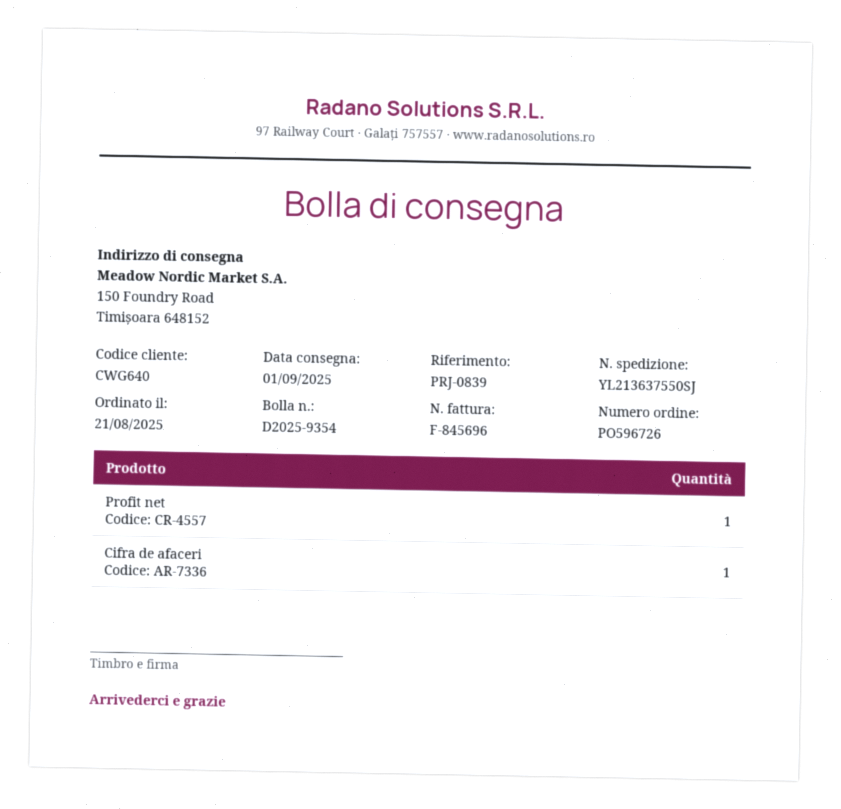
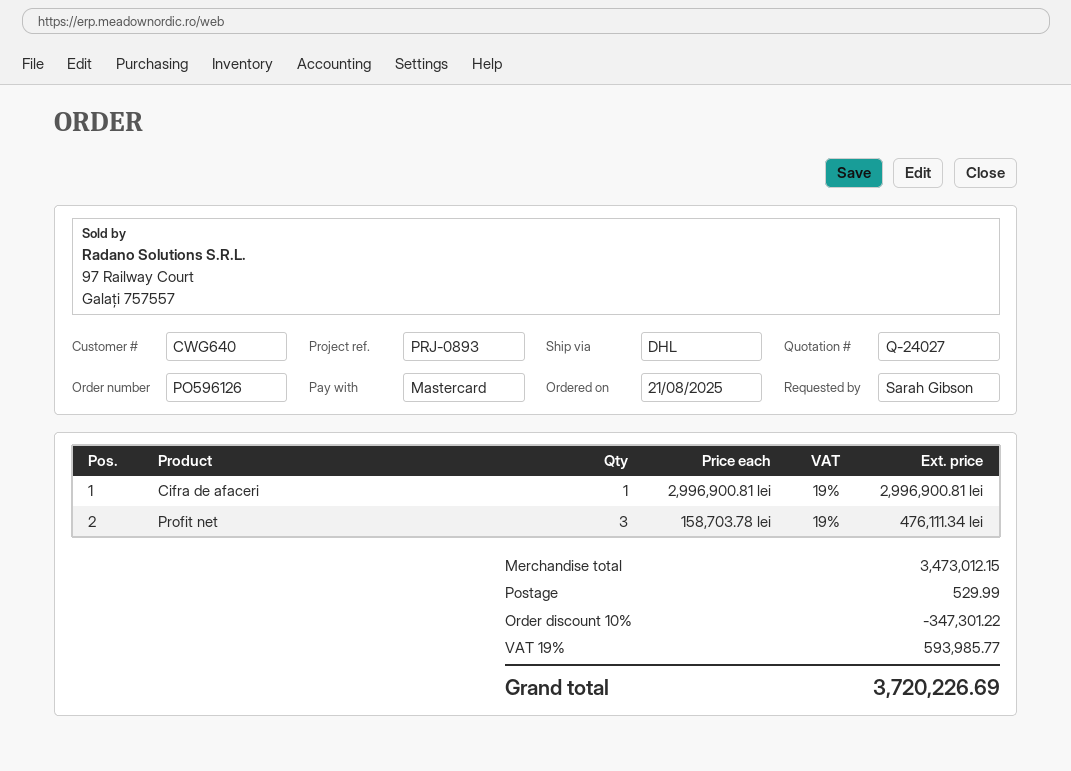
order number: PO596726 -> PO596126
reference: PRJ-0839 -> PRJ-0893
Profit net: 1 -> 3

